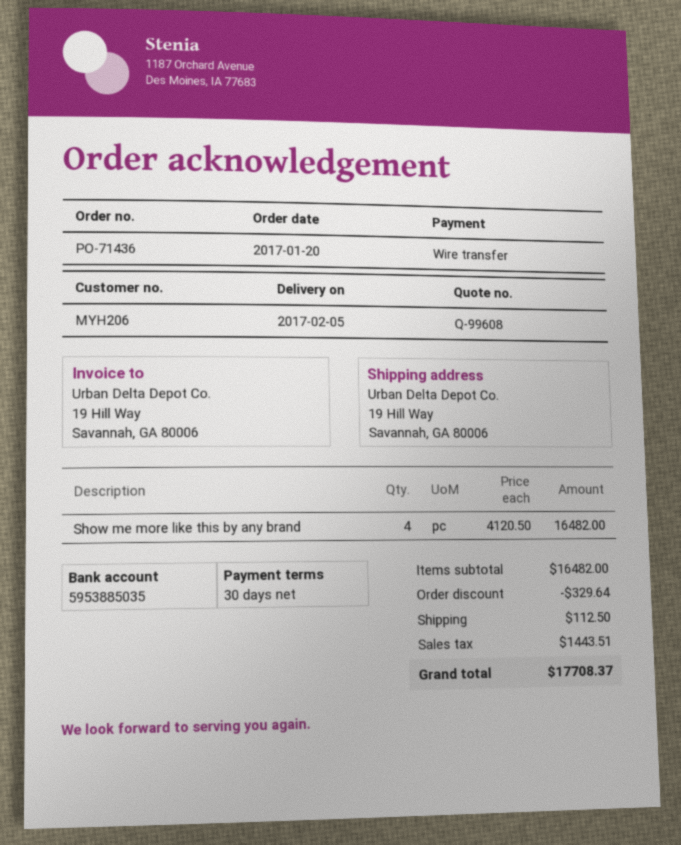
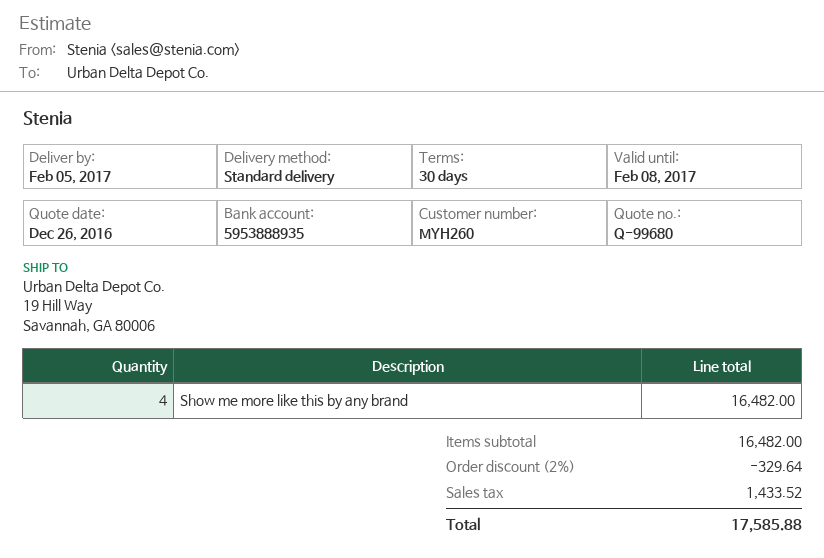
quote number: Q-99608 -> Q-99680
customer number: MYH206 -> MYH260
bank account: 5953885035 -> 5953888935
shipping: 112.50 -> none
tax: 1443.51 -> 1433.52
total: 17708.37 -> 17585.88

